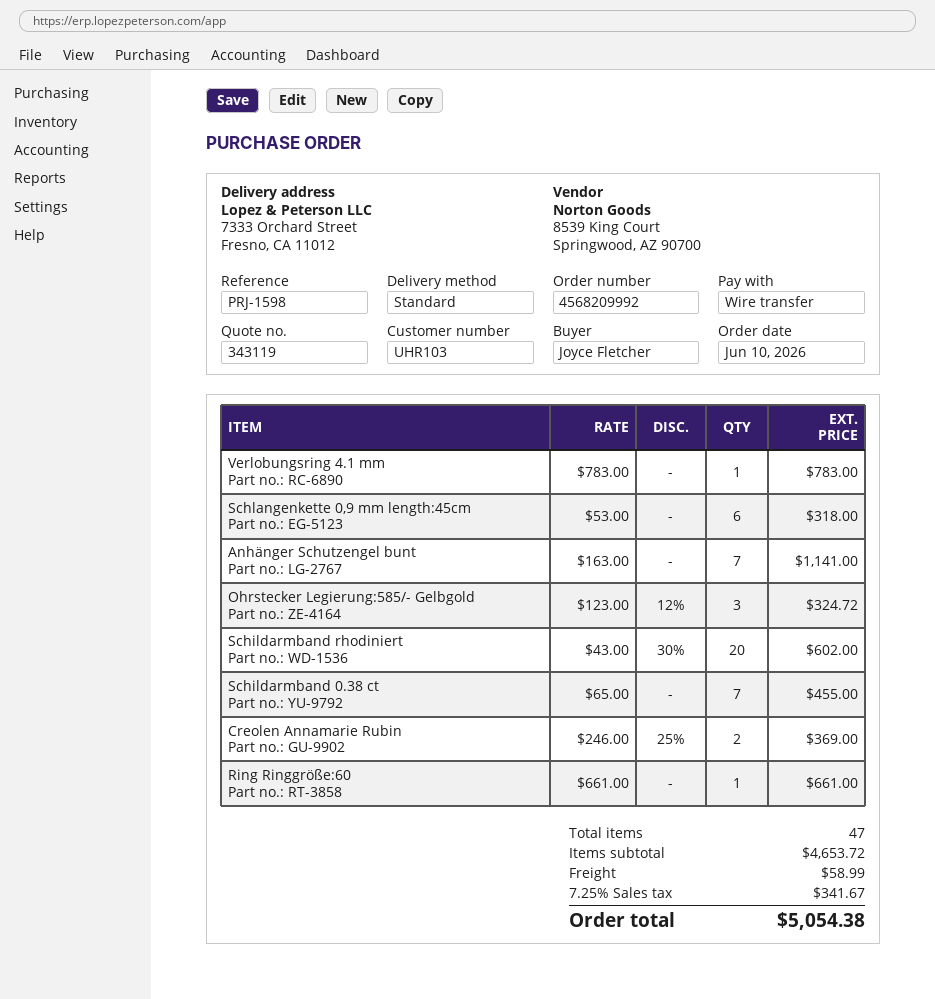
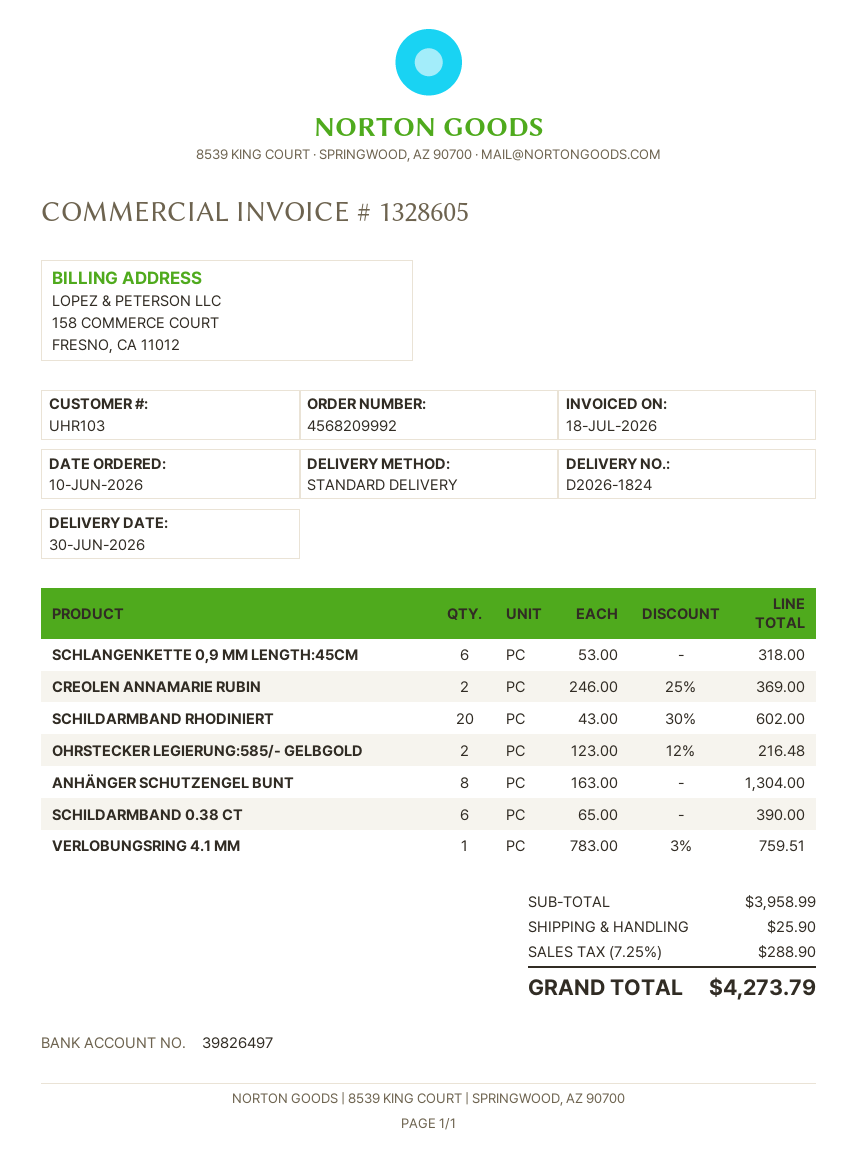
Verlobungsring 4.1 mm: 1 x 783.00 = 783.00 -> 1 x 783.00 - 3% = 759.51
Anhänger Schutzengel bunt: 7 x 163.00 = 1141.00 -> 8 x 163.00 = 1304.00
Ohrstecker Legierung:585/- Gelbgold: 3 x 123.00 - 12% = 324.72 -> 2 x 123.00 - 12% = 216.48
Schildarmband 0.38 ct: 7 x 65.00 = 455.00 -> 6 x 65.00 = 390.00
Ring Ringgröße:60: 1 x 661.00 = 661.00 -> none
subtotal: 4653.72 -> 3958.99
shipping: 58.99 -> 25.90
tax: 7.25% = 341.67 -> 7.25% = 288.90
total: 5054.38 -> 4273.79

